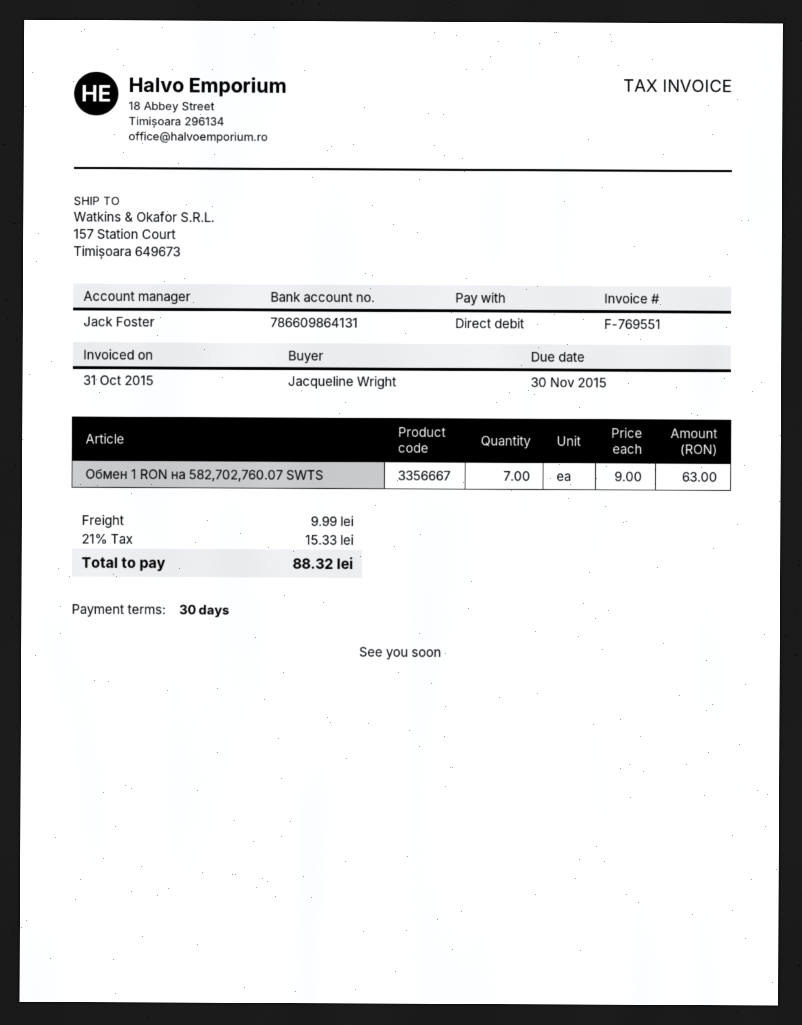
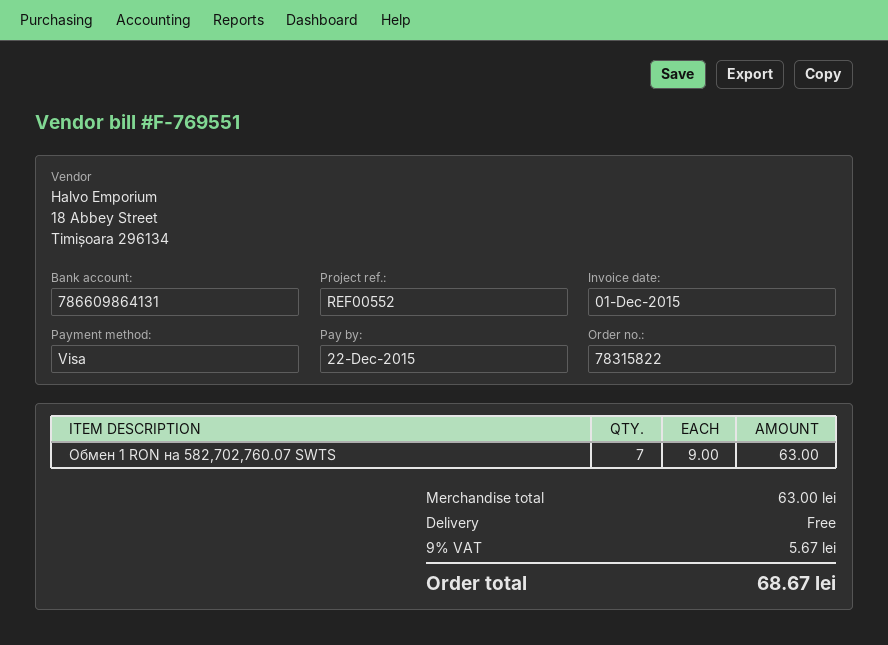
invoice date: 2015-10-31 -> 2015-12-01
due date: 2015-11-30 -> 2015-12-22
payment method: direct debit -> Visa
shipping: 9.99 -> 0.00
tax: 21% = 15.33 -> 9% = 5.67
total: 88.32 -> 68.67

